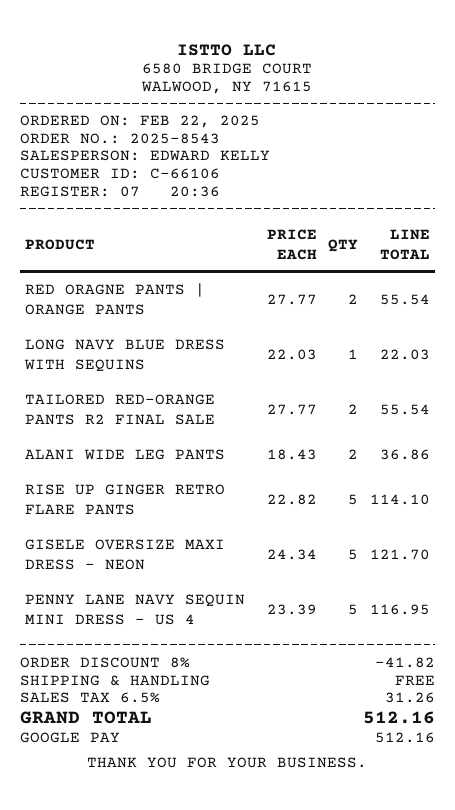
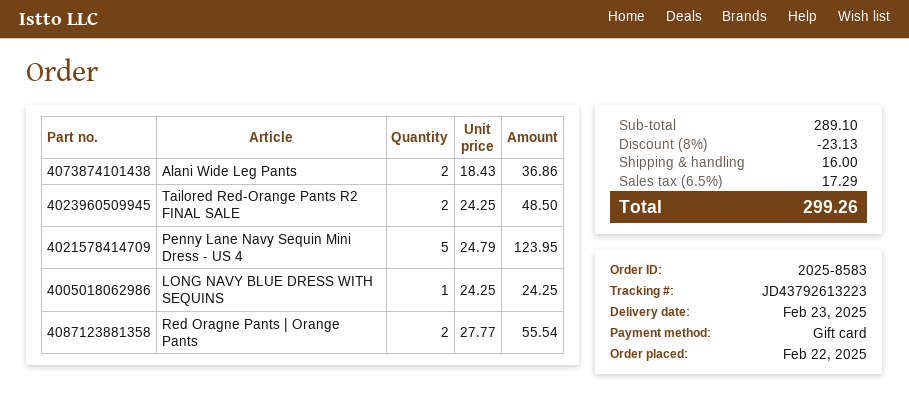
order number: 2025-8543 -> 2025-8583
payment method: Google Pay -> gift card
LONG NAVY BLUE DRESS WITH SEQUINS: 1 x 22.03 = 22.03 -> 1 x 24.25 = 24.25
TAILORED RED-ORANGE PANTS R2 FINAL SALE: 2 x 27.77 = 55.54 -> 2 x 24.25 = 48.50
RISE UP GINGER RETRO FLARE PANTS: 5 x 22.82 = 114.10 -> none
GISELE OVERSIZE MAXI DRESS - NEON: 5 x 24.34 = 121.70 -> none
PENNY LANE NAVY SEQUIN MINI DRESS - US 4: 5 x 23.39 = 116.95 -> 5 x 24.79 = 123.95
discount: 8% = 41.82 -> 8% = 23.13
shipping: 0.00 -> 16.00
tax: 6.5% = 31.26 -> 6.5% = 17.29
total: 512.16 -> 299.26

